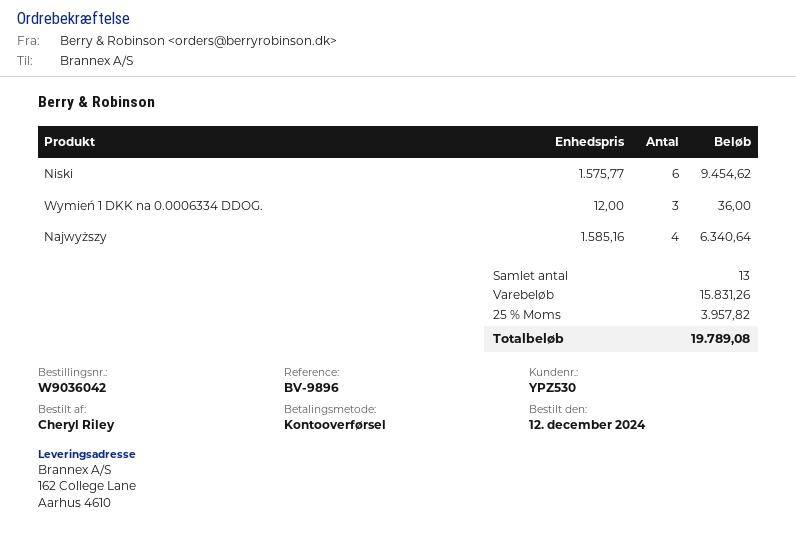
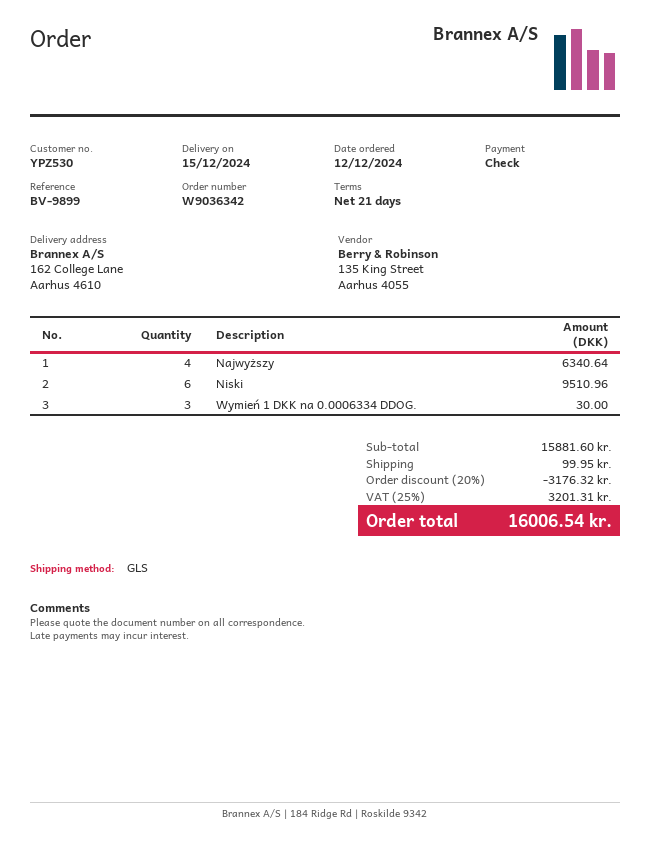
order number: W9036042 -> W9036342
reference: BV-9896 -> BV-9899
payment method: bank transfer -> cheque
Niski: 6 for 9454.62 -> 6 for 9510.96
Wymień 1 DKK na 0.0006334 DDOG.: 3 for 36.00 -> 3 for 30.00
subtotal: 15831.26 -> 15881.60
discount: none -> 20% = 3176.32
shipping: none -> 99.95
tax: 25% = 3957.82 -> 25% = 3201.31
total: 19789.08 -> 16006.54

